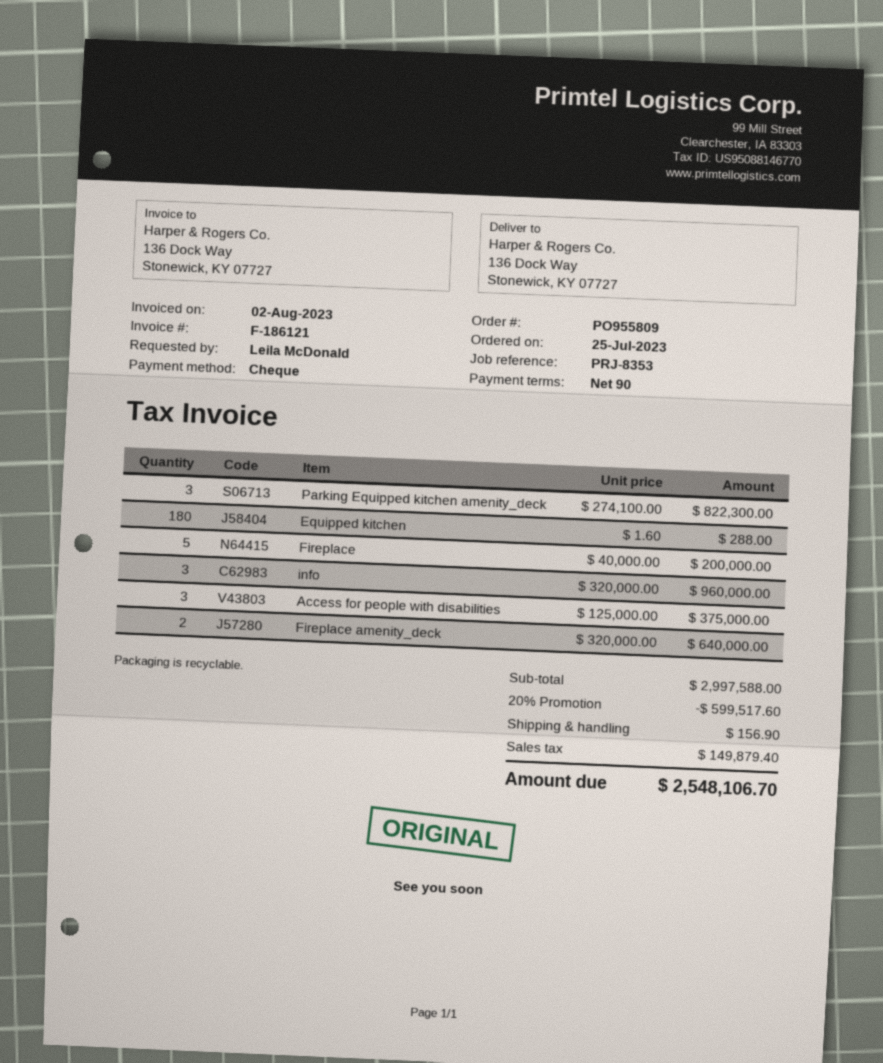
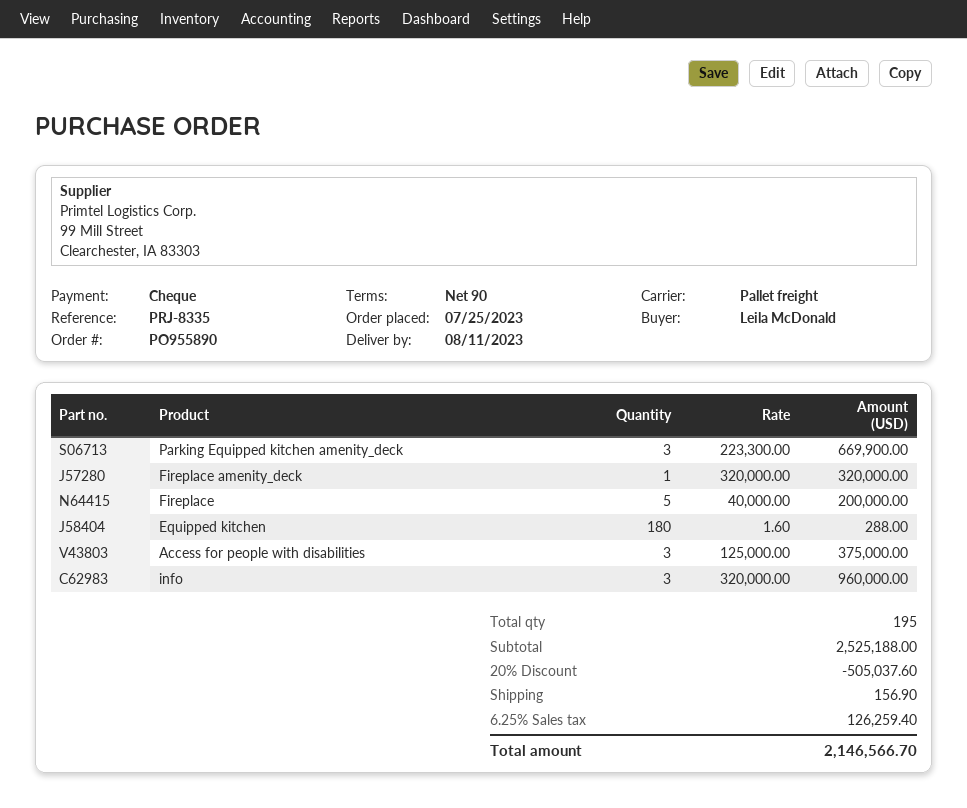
order number: PO955809 -> PO955890
reference: PRJ-8353 -> PRJ-8335
Parking Equipped kitchen amenity_deck: 3 x 274100.00 = 822300.00 -> 3 x 223300.00 = 669900.00
Fireplace amenity_deck: 2 x 320000.00 = 640000.00 -> 1 x 320000.00 = 320000.00
subtotal: 2997588.00 -> 2525188.00
discount: 20% = 599517.60 -> 20% = 505037.60
tax: 149879.40 -> 126259.40
total: 2548106.70 -> 2146566.70

